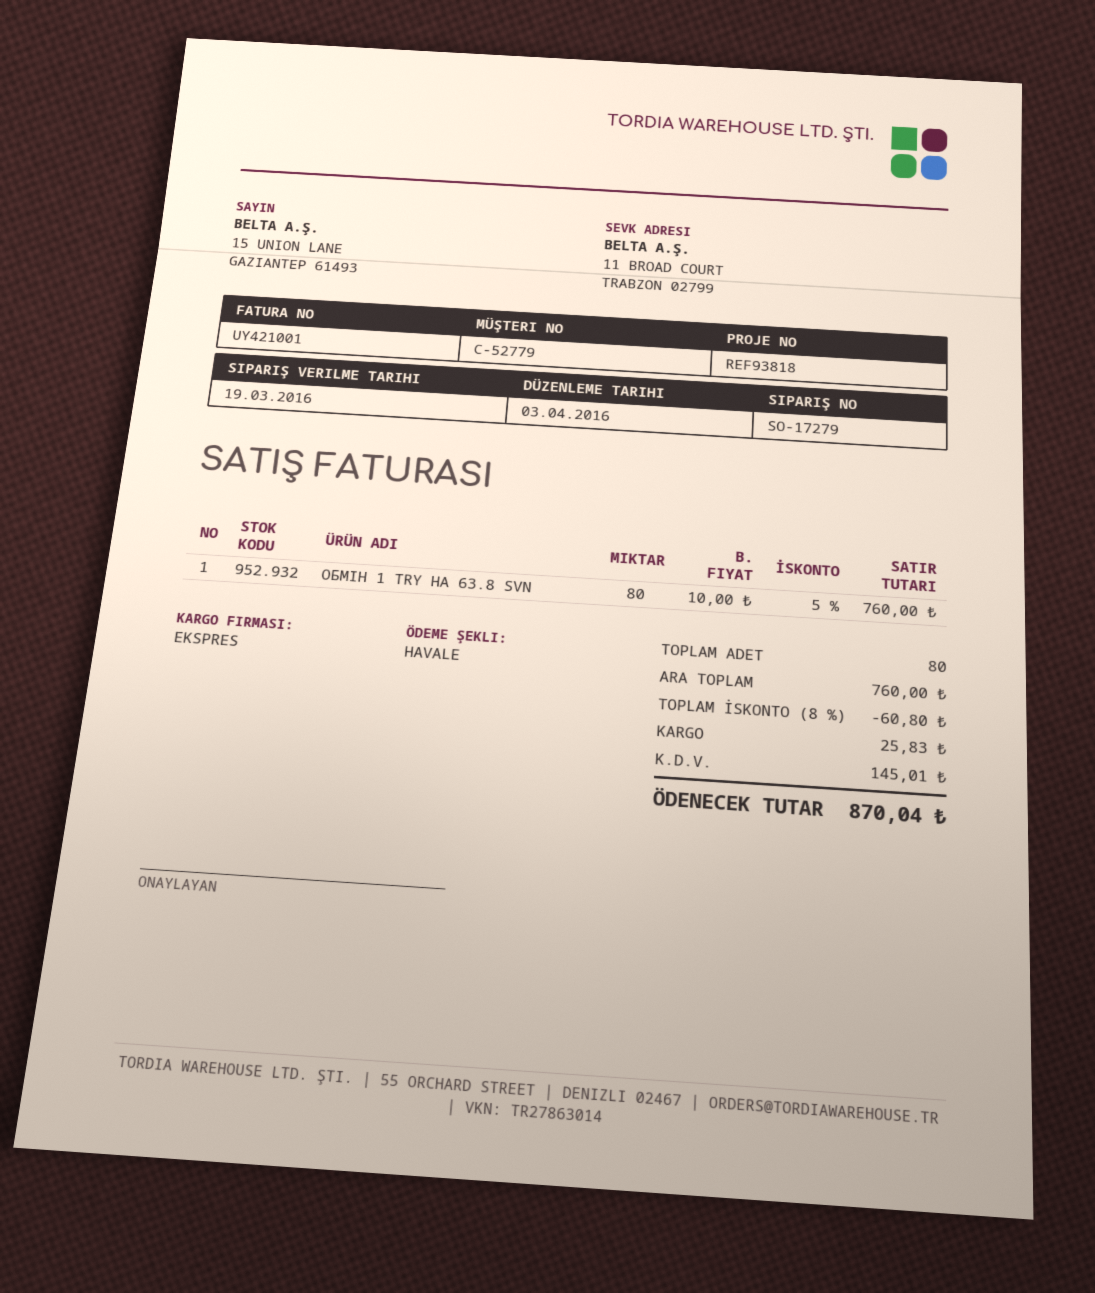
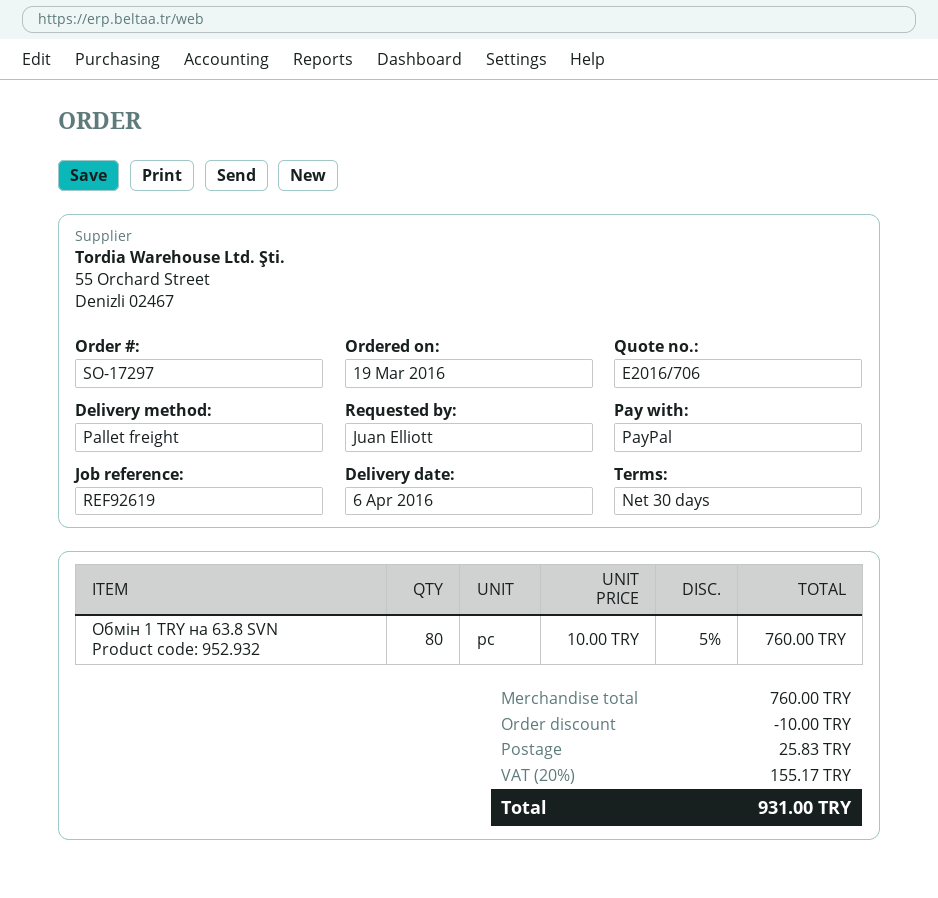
order number: SO-17279 -> SO-17297
reference: REF93818 -> REF92619
payment method: bank transfer -> PayPal
shipping method: express -> pallet freight
discount: 60.80 -> 10.00
tax: 145.01 -> 155.17
total: 870.04 -> 931.00

